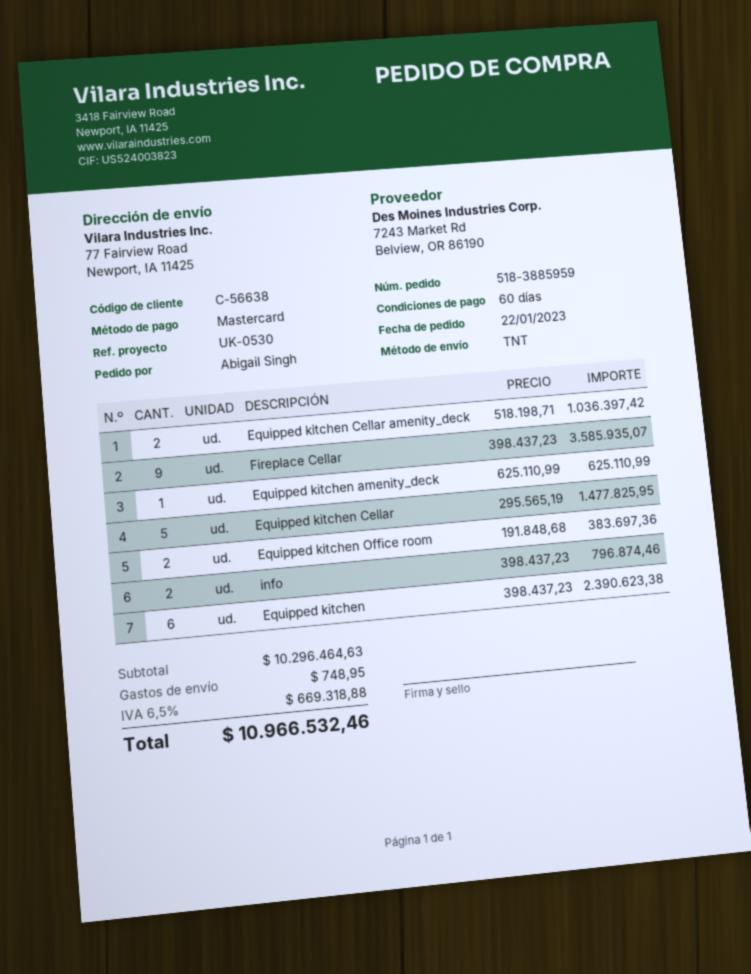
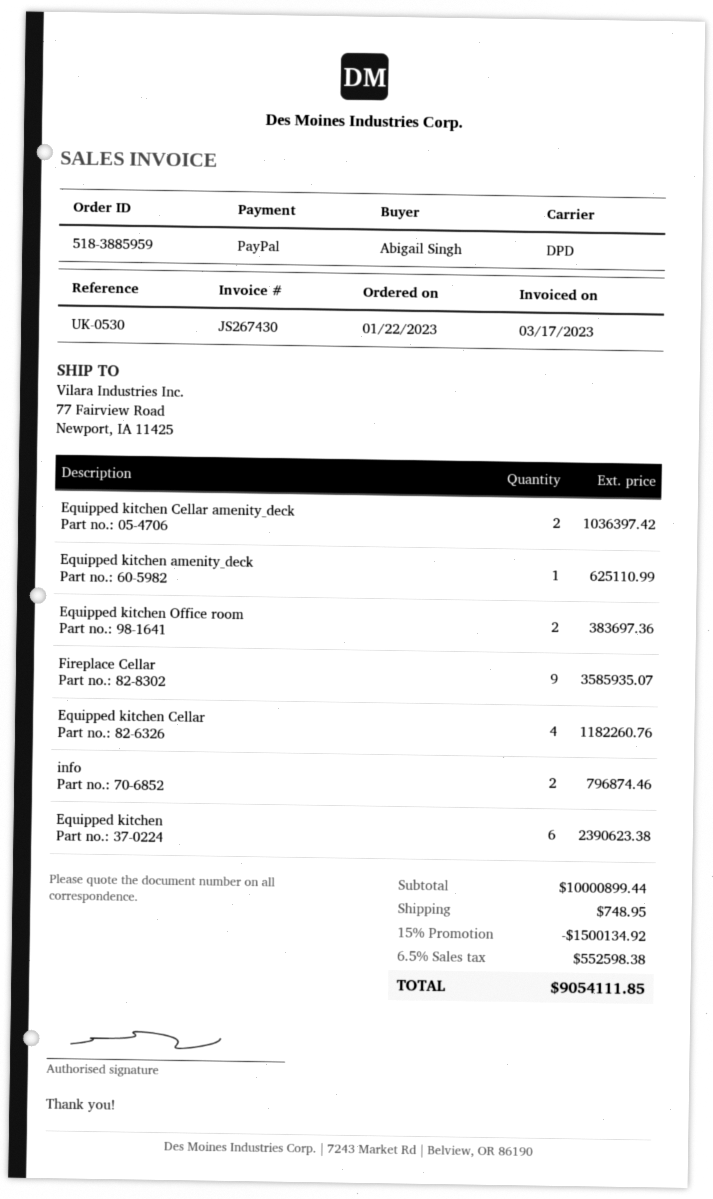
payment method: Mastercard -> PayPal
shipping method: TNT -> DPD
Equipped kitchen Cellar: 5 for 1477825.95 -> 4 for 1182260.76
subtotal: 10296464.63 -> 10000899.44
discount: none -> 15% = 1500134.92
tax: 6.5% = 669318.88 -> 6.5% = 552598.38
total: 10966532.46 -> 9054111.85

